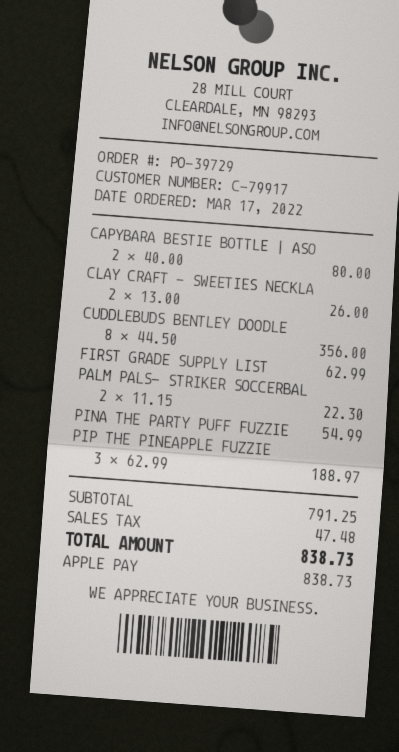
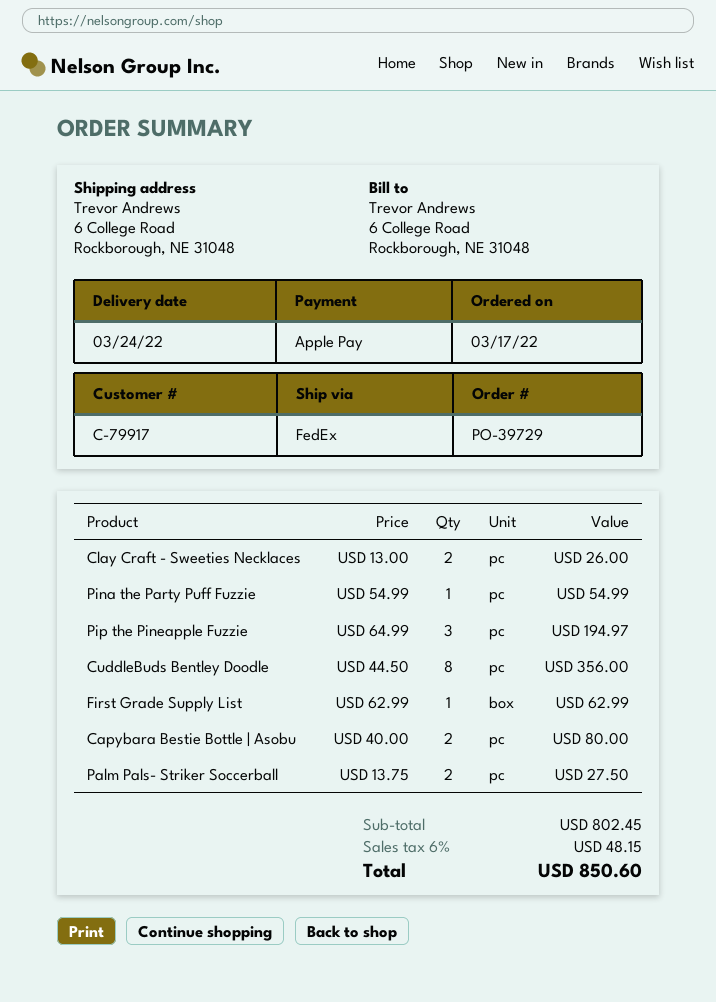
PALM PALS- STRIKER SOCCERBAL: 2 x 11.15 = 22.30 -> 2 x 13.75 = 27.50
PIP THE PINEAPPLE FUZZIE: 3 x 62.99 = 188.97 -> 3 x 64.99 = 194.97
subtotal: 791.25 -> 802.45
tax: 47.48 -> 48.15
total: 838.73 -> 850.60

